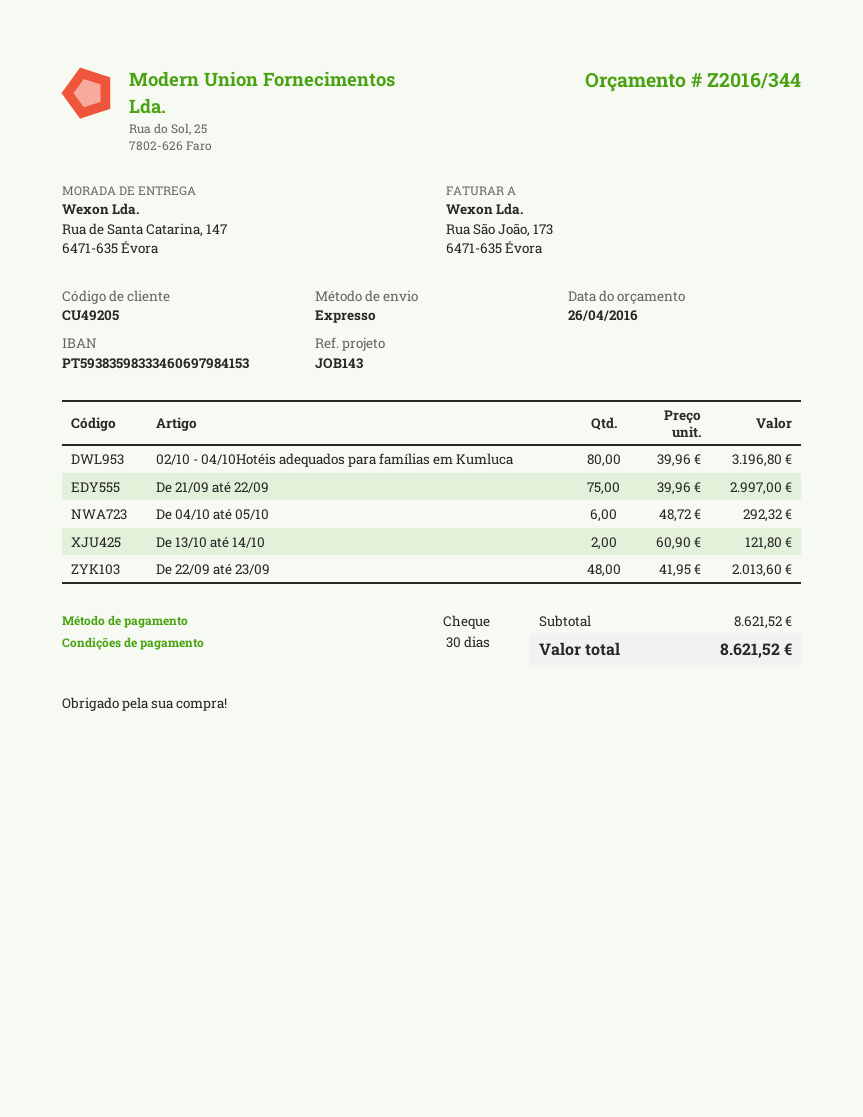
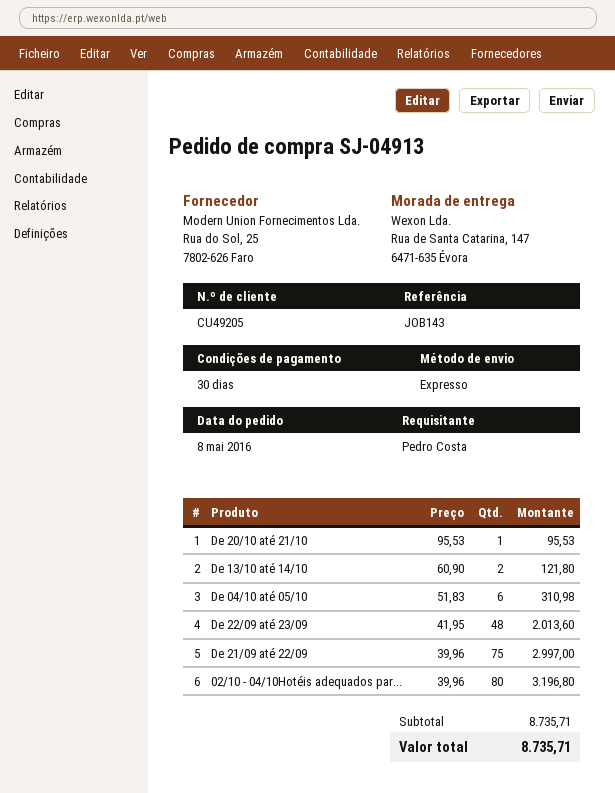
De 04/10 até 05/10: 6 x 48.72 = 292.32 -> 6 x 51.83 = 310.98
De 20/10 até 21/10: none -> 1 x 95.53 = 95.53
subtotal: 8621.52 -> 8735.71
total: 8621.52 -> 8735.71

